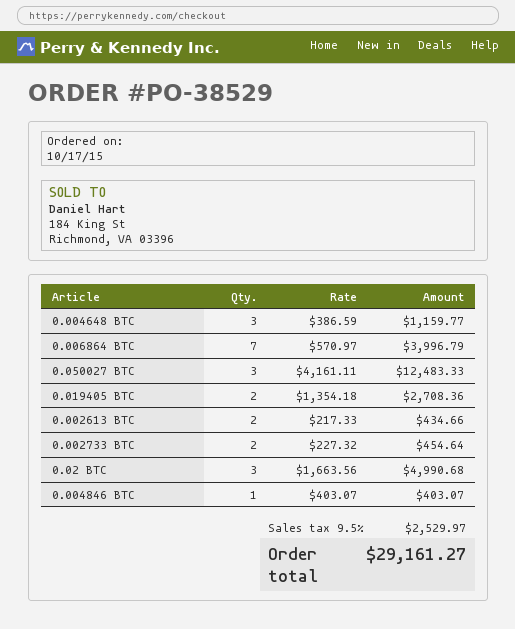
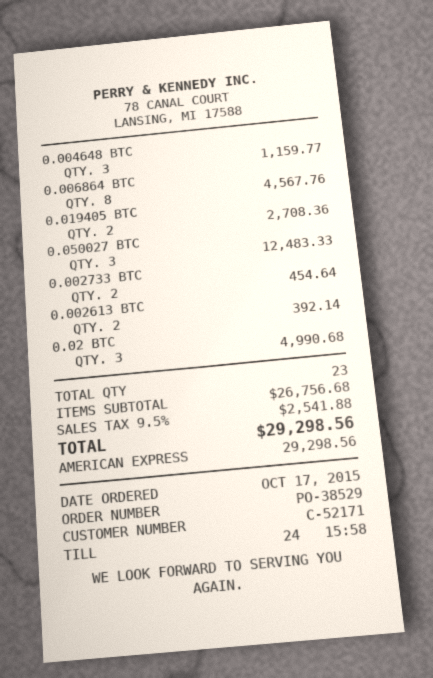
0.006864 BTC: 7 for 3996.79 -> 8 for 4567.76
0.002613 BTC: 2 for 434.66 -> 2 for 392.14
0.004846 BTC: 1 for 403.07 -> none
tax: 9.5% = 2529.97 -> 9.5% = 2541.88
total: 29161.27 -> 29298.56

